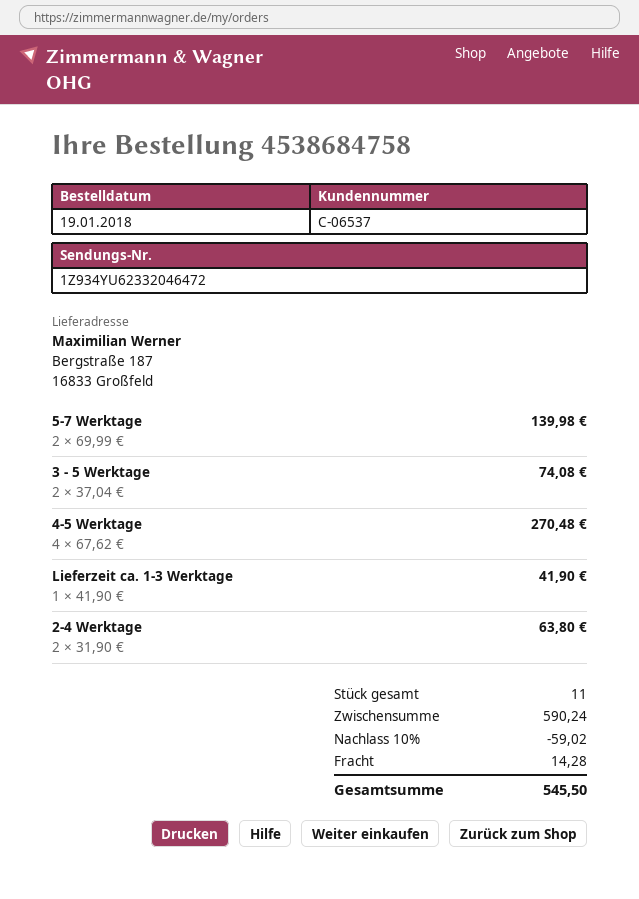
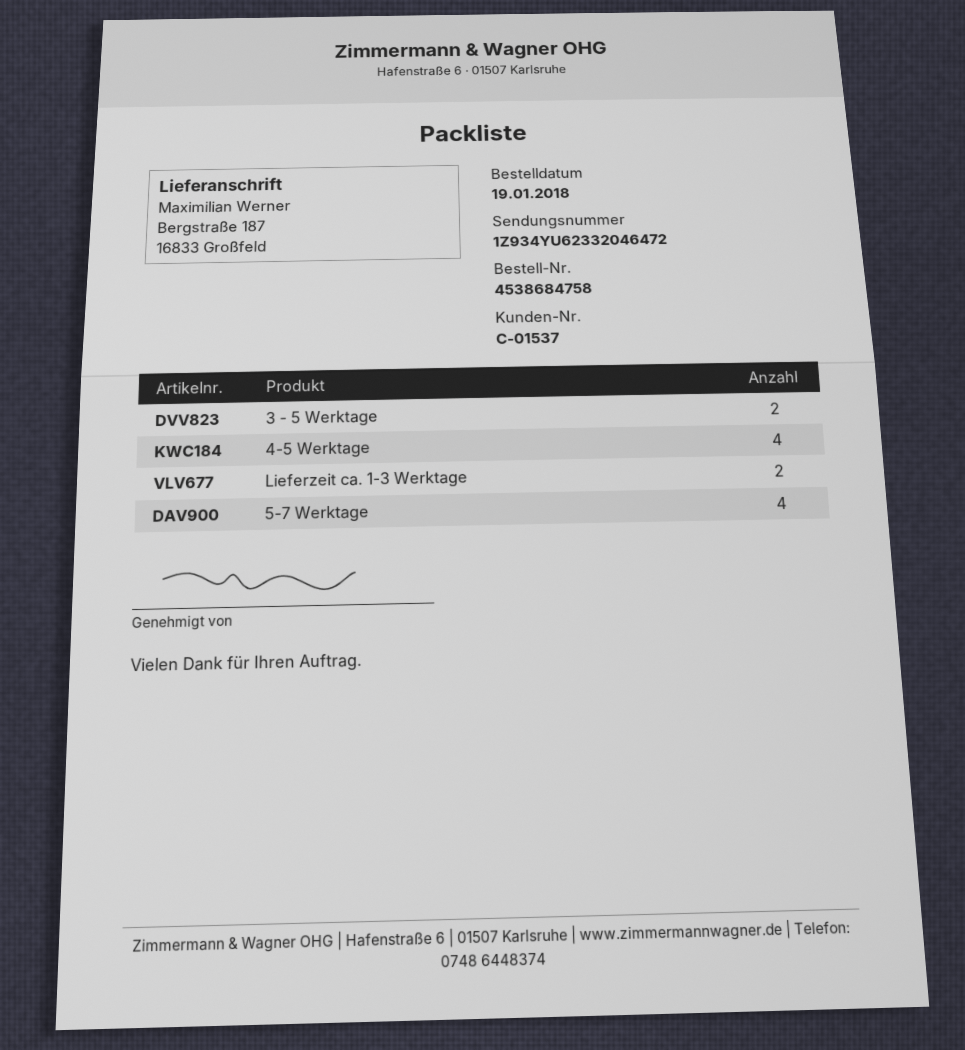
customer number: C-06537 -> C-01537
5-7 Werktage: 2 -> 4
Lieferzeit ca. 1-3 Werktage: 1 -> 2
2-4 Werktage: 2 -> none

